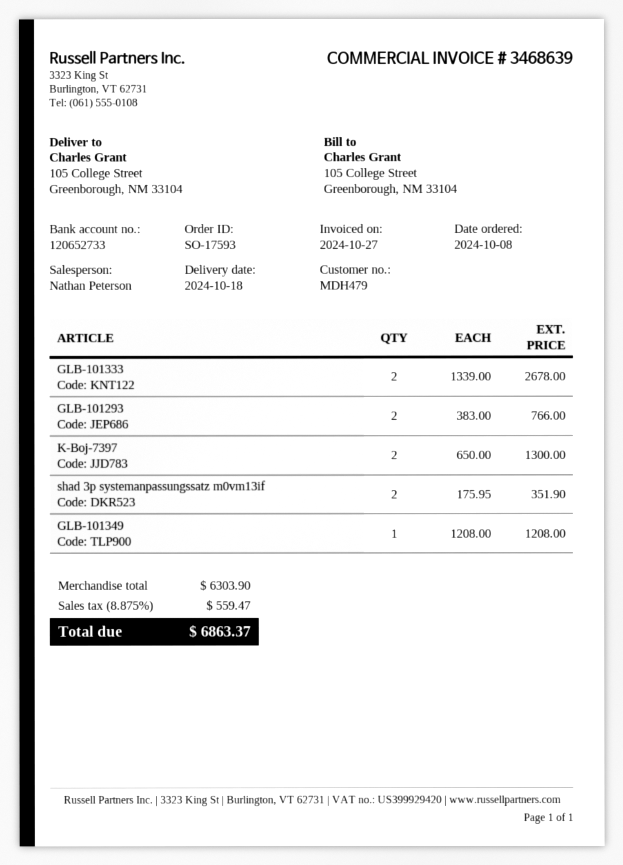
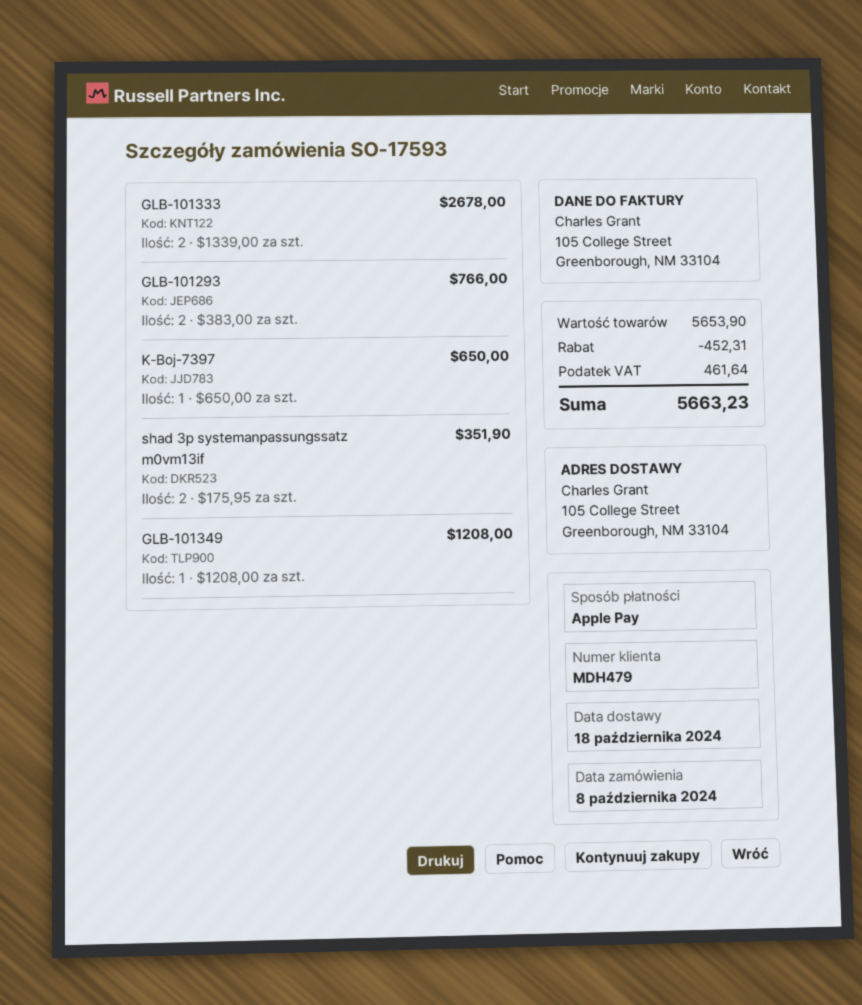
K-Boj-7397: 2 x 650.00 = 1300.00 -> 1 x 650.00 = 650.00
subtotal: 6303.90 -> 5653.90
discount: none -> 452.31
tax: 559.47 -> 461.64
total: 6863.37 -> 5663.23

